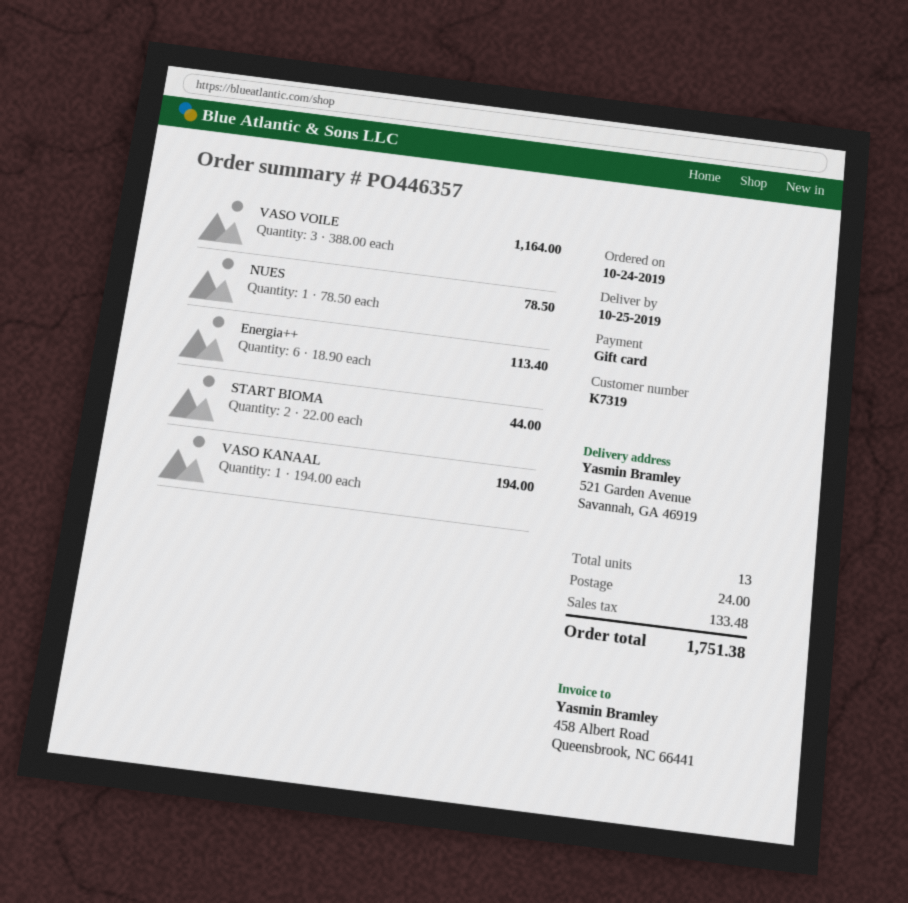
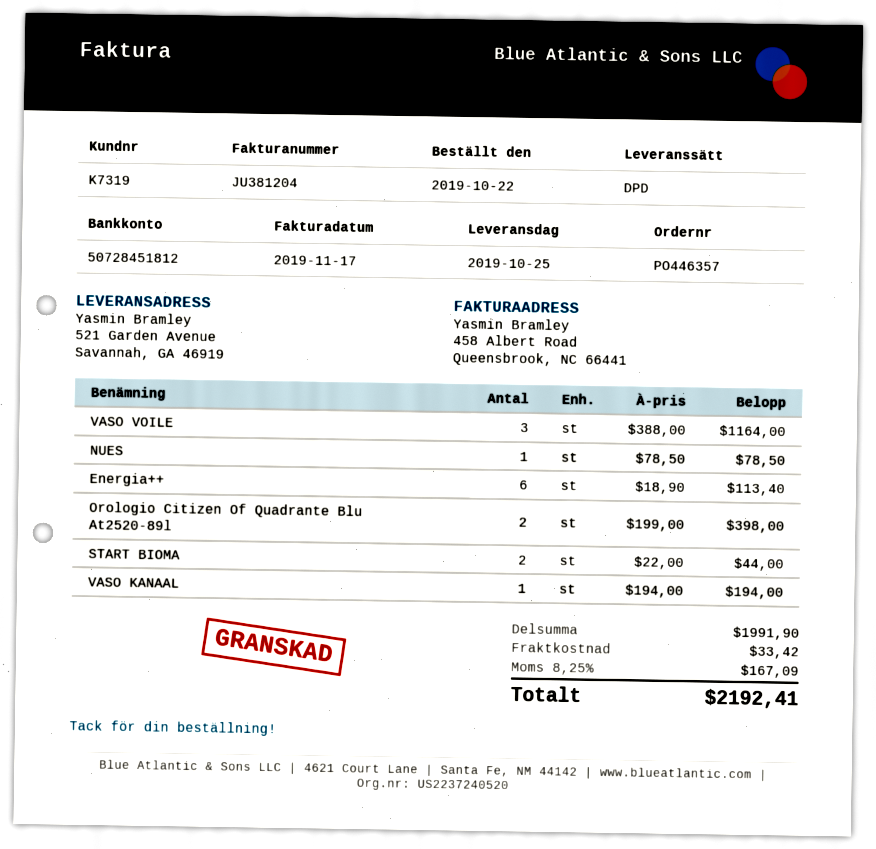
order date: 2019-10-24 -> 2019-10-22
Orologio Citizen Of Quadrante Blu At2520-89l: none -> 2 x 199.00 = 398.00
shipping: 24.00 -> 33.42
tax: 133.48 -> 167.09
total: 1751.38 -> 2192.41

